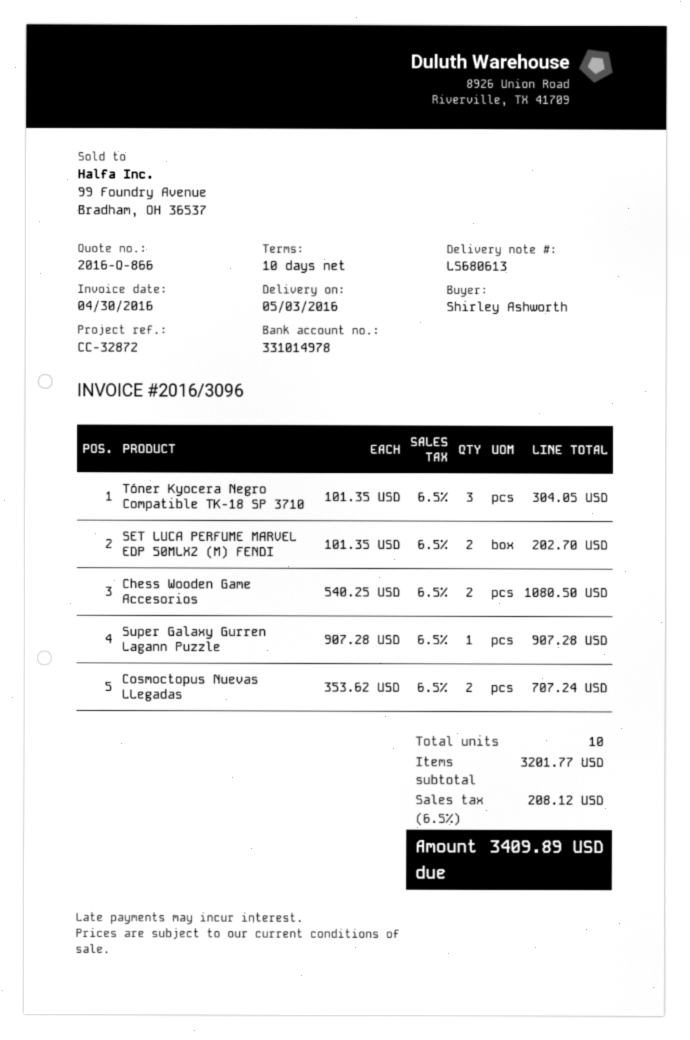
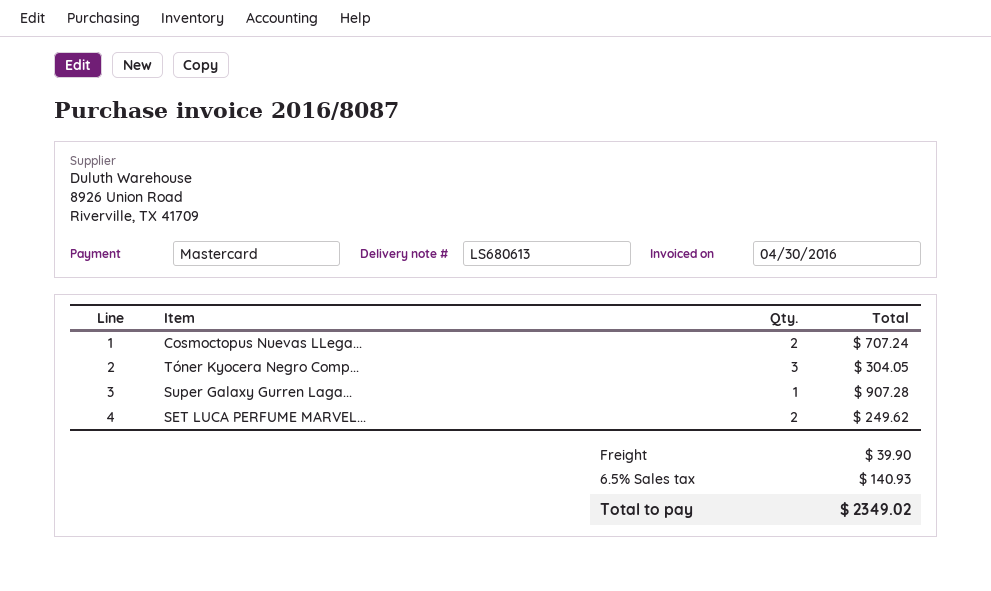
invoice number: 2016/3096 -> 2016/8087
SET LUCA PERFUME MARVEL EDP 50MLX2 (M) FENDI: 2 for 202.70 -> 2 for 249.62
Chess Wooden Game Accesorios: 2 for 1080.50 -> none
shipping: none -> 39.90
tax: 6.5% = 208.12 -> 6.5% = 140.93
total: 3409.89 -> 2349.02

